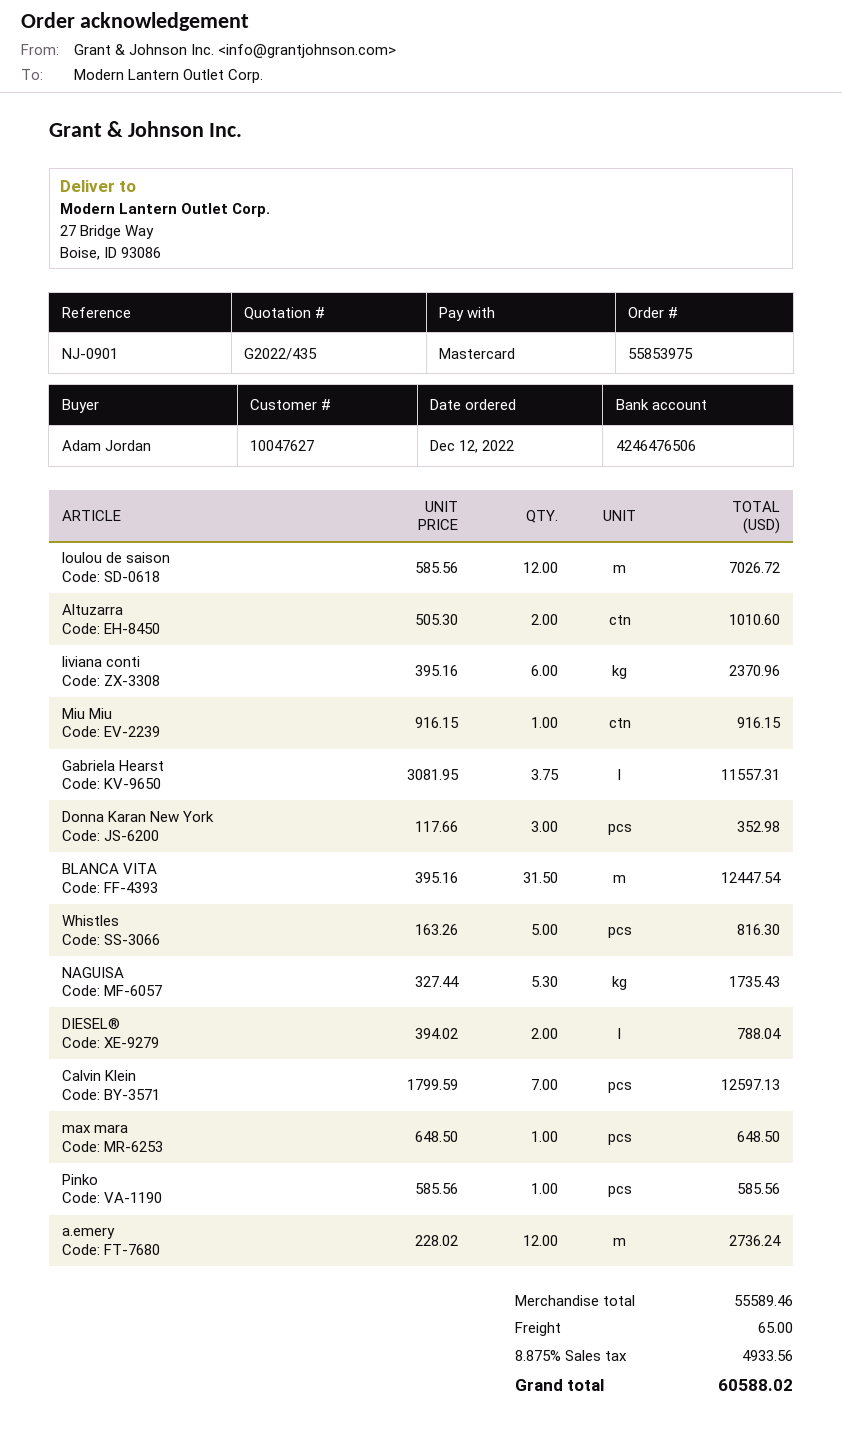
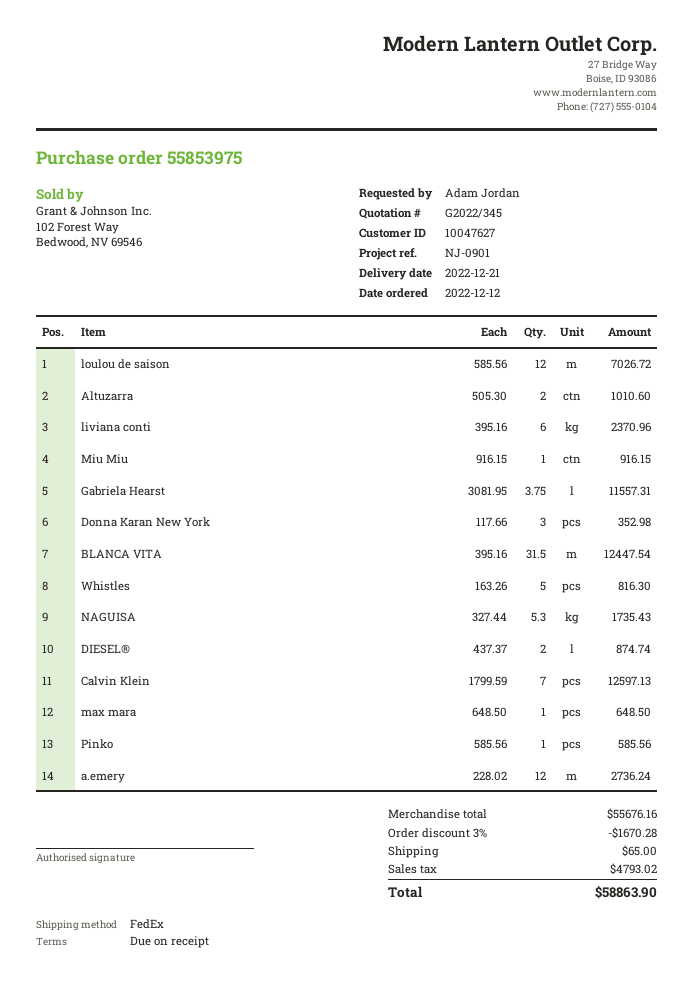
quote number: G2022/435 -> G2022/345
DIESEL®: 2 x 394.02 = 788.04 -> 2 x 437.37 = 874.74
subtotal: 55589.46 -> 55676.16
discount: none -> 3% = 1670.28
tax: 4933.56 -> 4793.02
total: 60588.02 -> 58863.90

